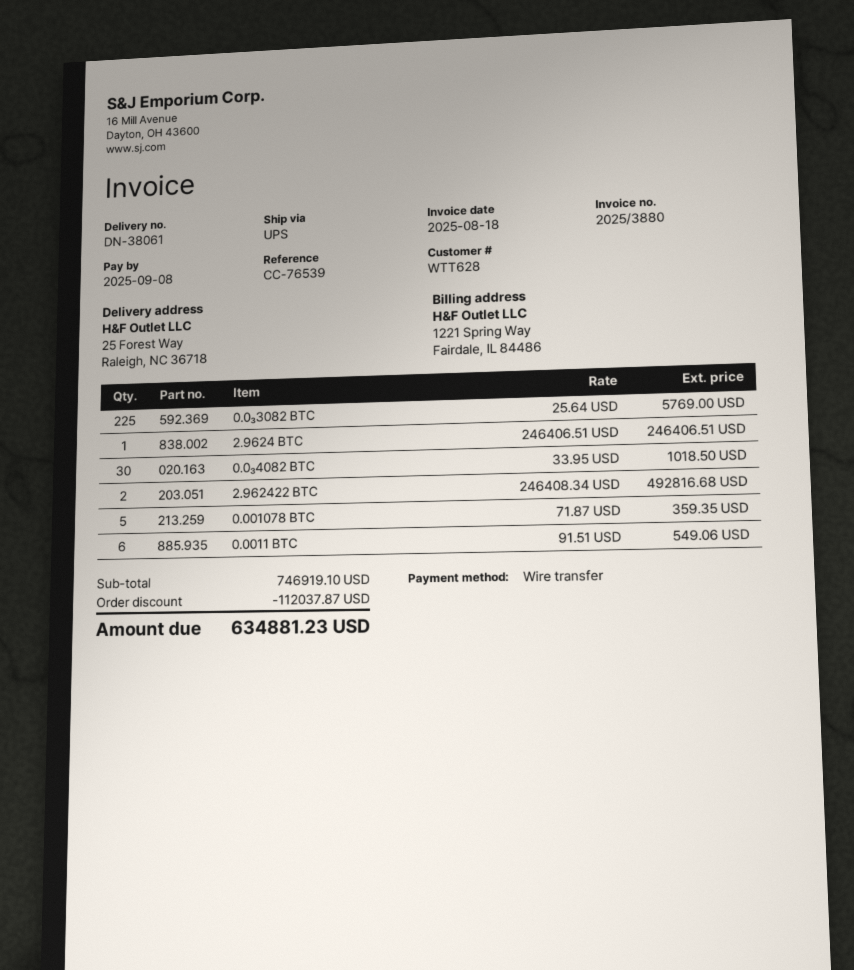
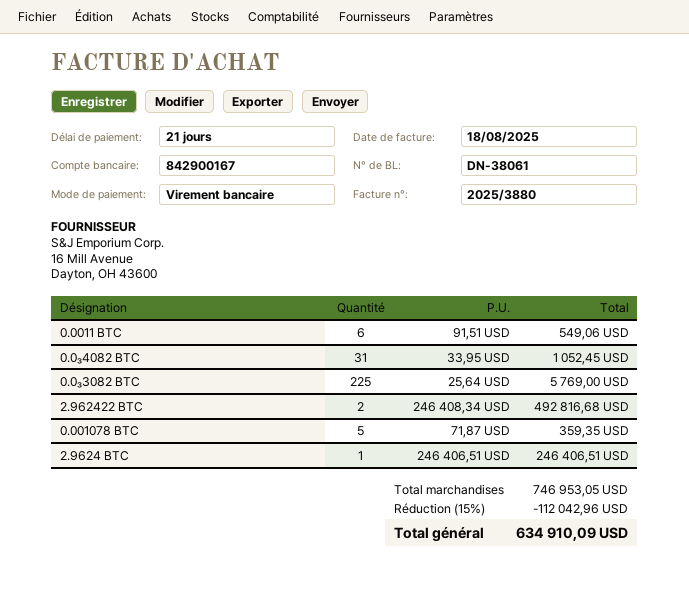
0.0₃4082 BTC: 30 x 33.95 = 1018.50 -> 31 x 33.95 = 1052.45
subtotal: 746919.10 -> 746953.05
discount: 112037.87 -> 112042.96
total: 634881.23 -> 634910.09

